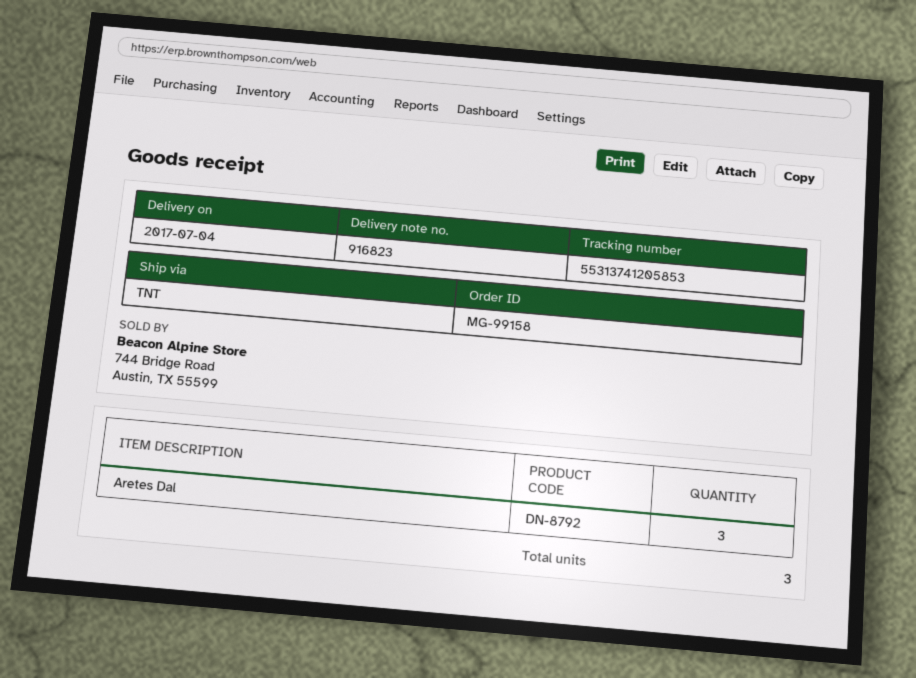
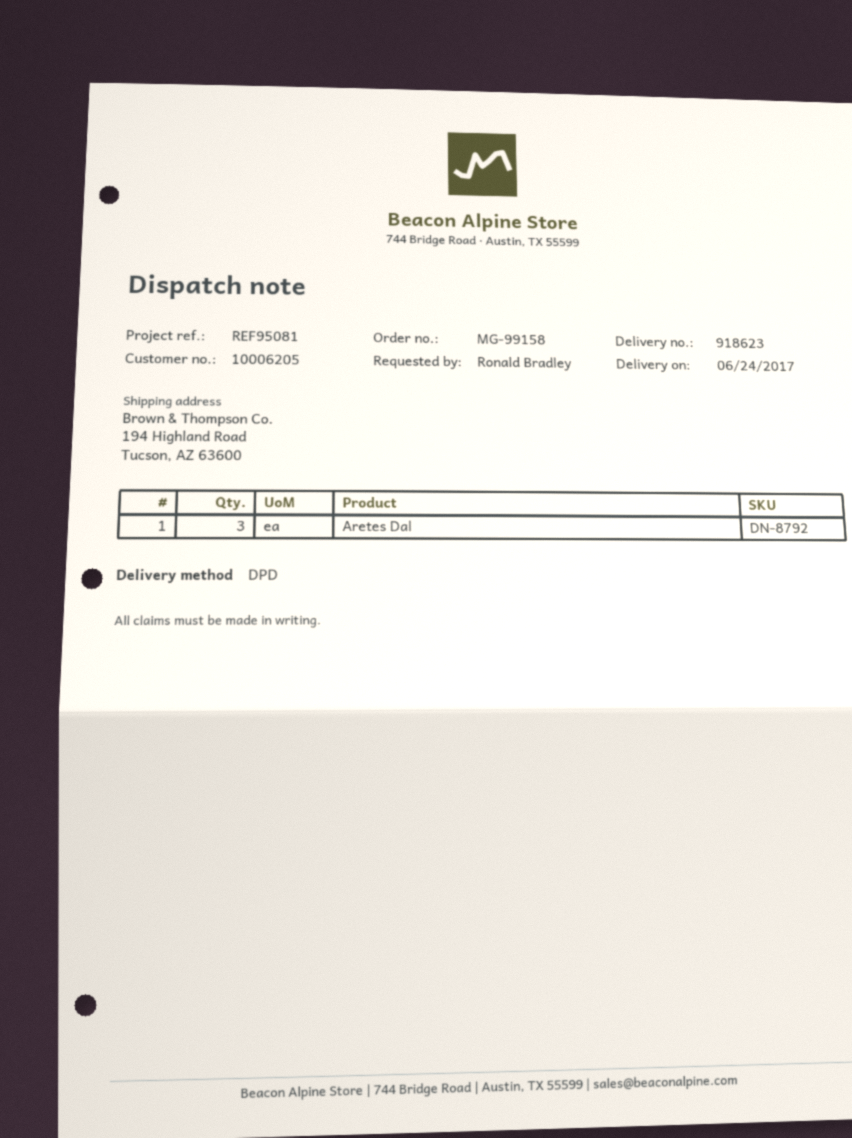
delivery note number: 916823 -> 918623
delivery date: 2017-07-04 -> 2017-06-24
shipping method: TNT -> DPD

